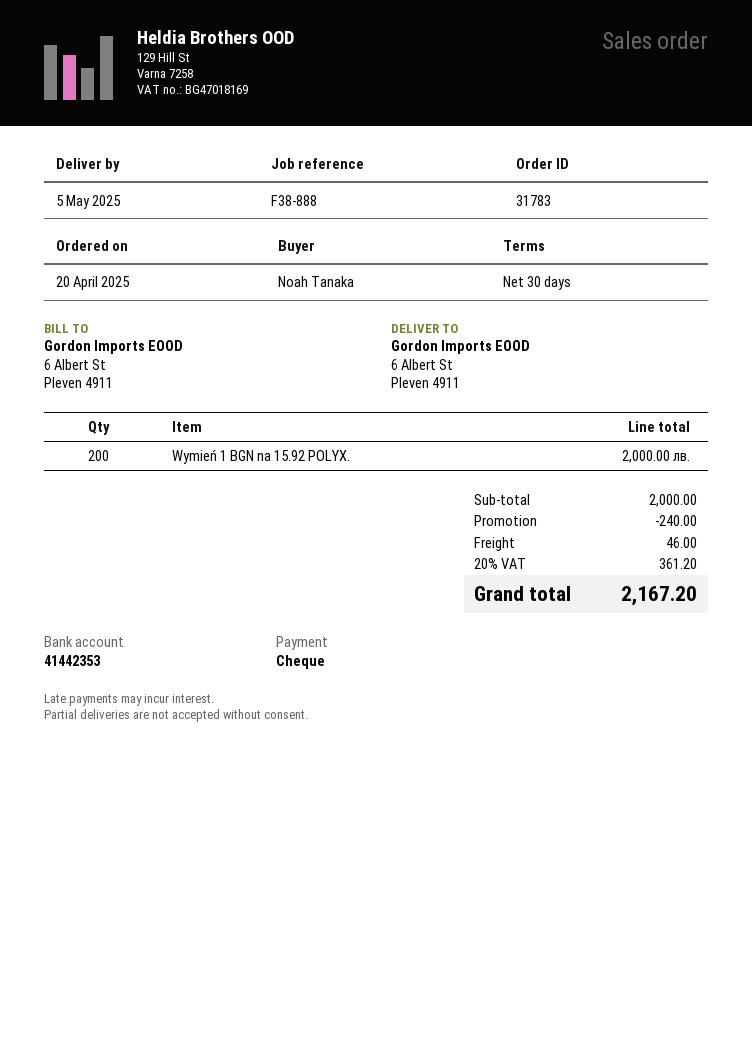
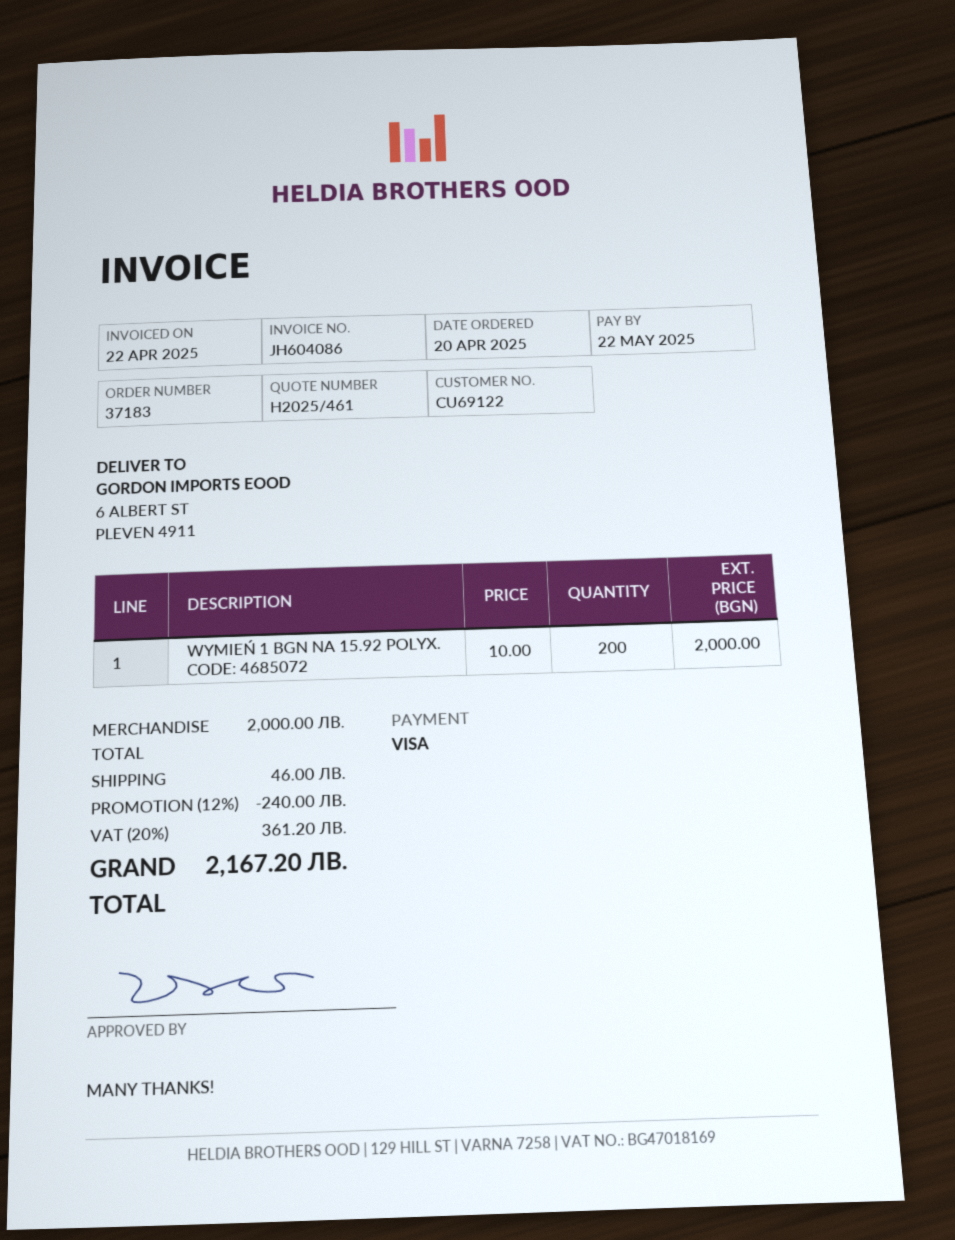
order number: 31783 -> 37183
payment method: cheque -> Visa

